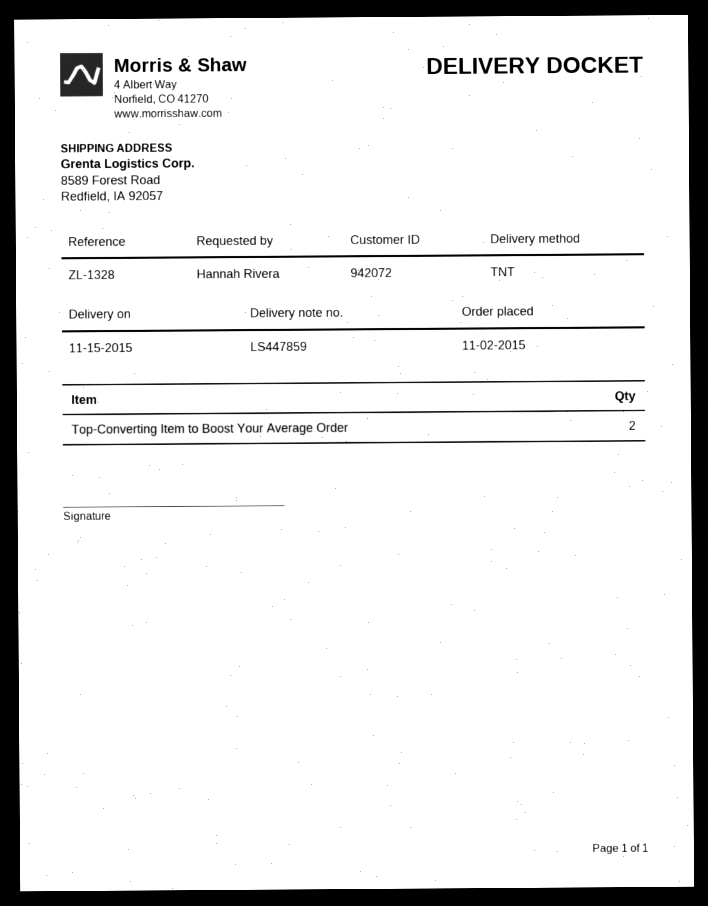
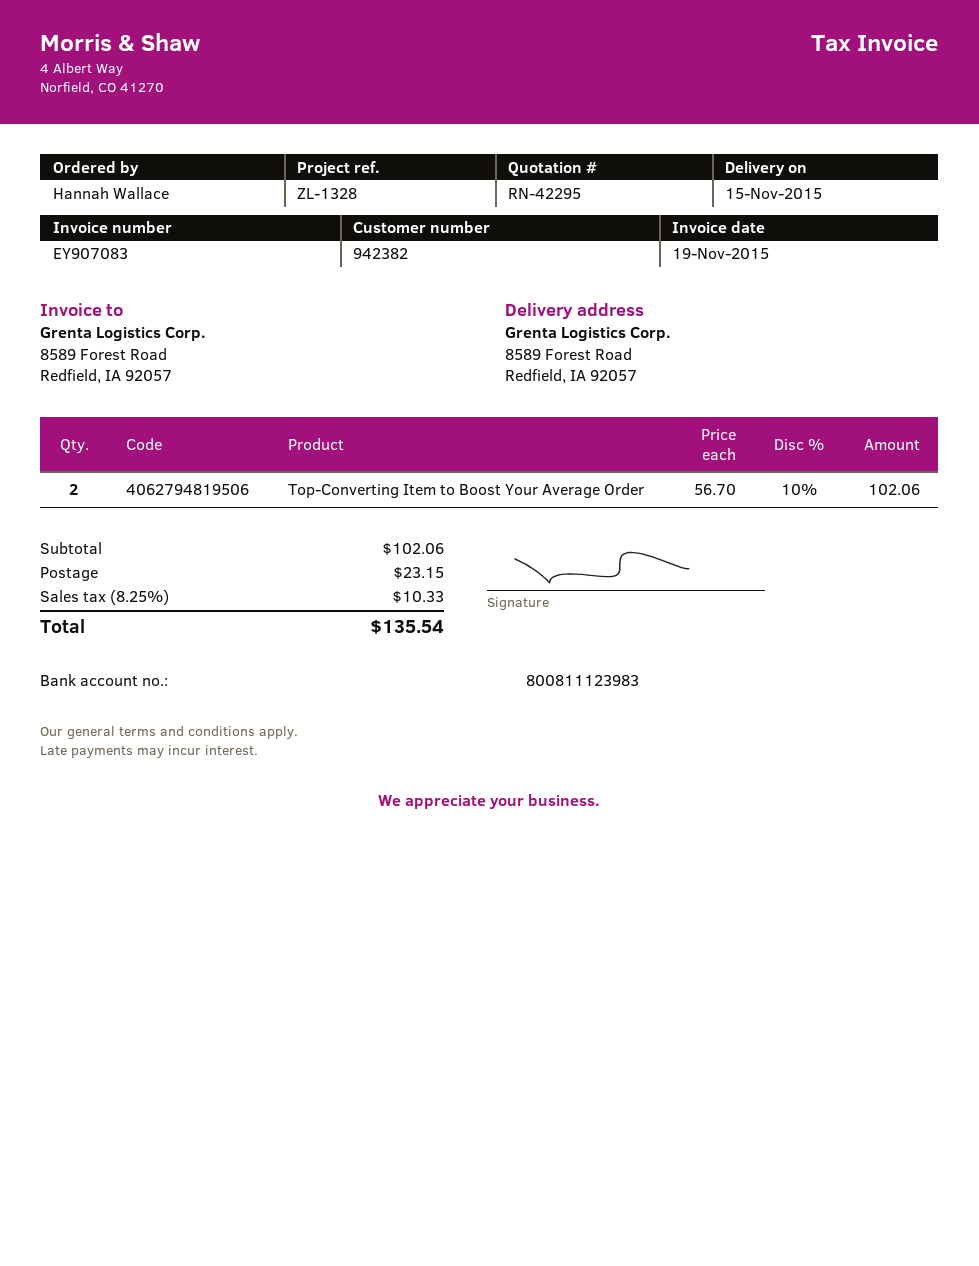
customer number: 942072 -> 942382
ordered by: Hannah Rivera -> Hannah Wallace

